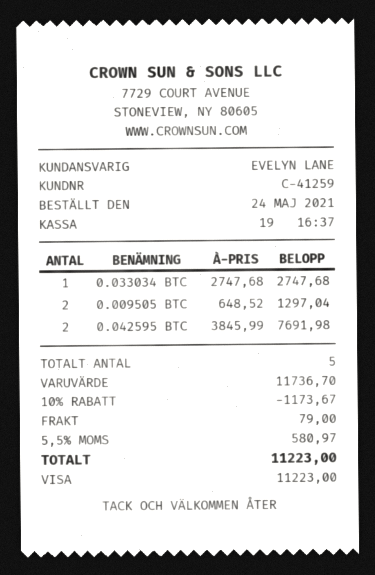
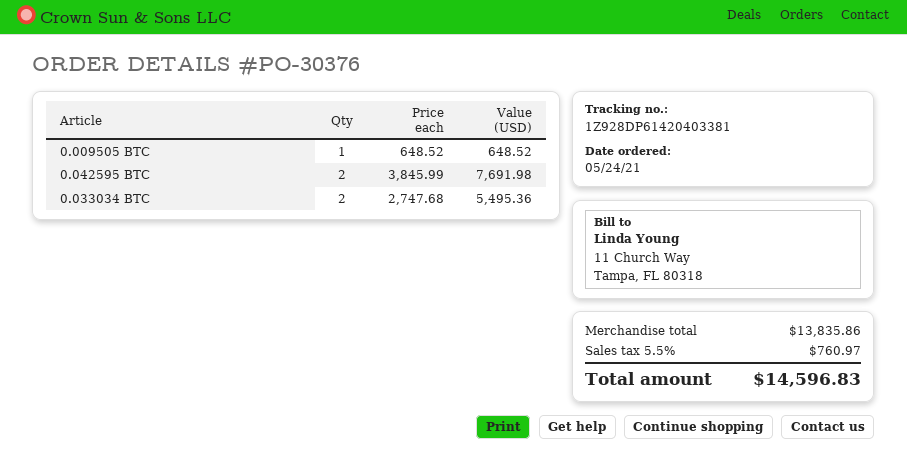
0.033034 BTC: 1 x 2747.68 = 2747.68 -> 2 x 2747.68 = 5495.36
0.009505 BTC: 2 x 648.52 = 1297.04 -> 1 x 648.52 = 648.52
subtotal: 11736.70 -> 13835.86
discount: 10% = 1173.67 -> none
shipping: 79.00 -> none
tax: 5.5% = 580.97 -> 5.5% = 760.97
total: 11223.00 -> 14596.83

